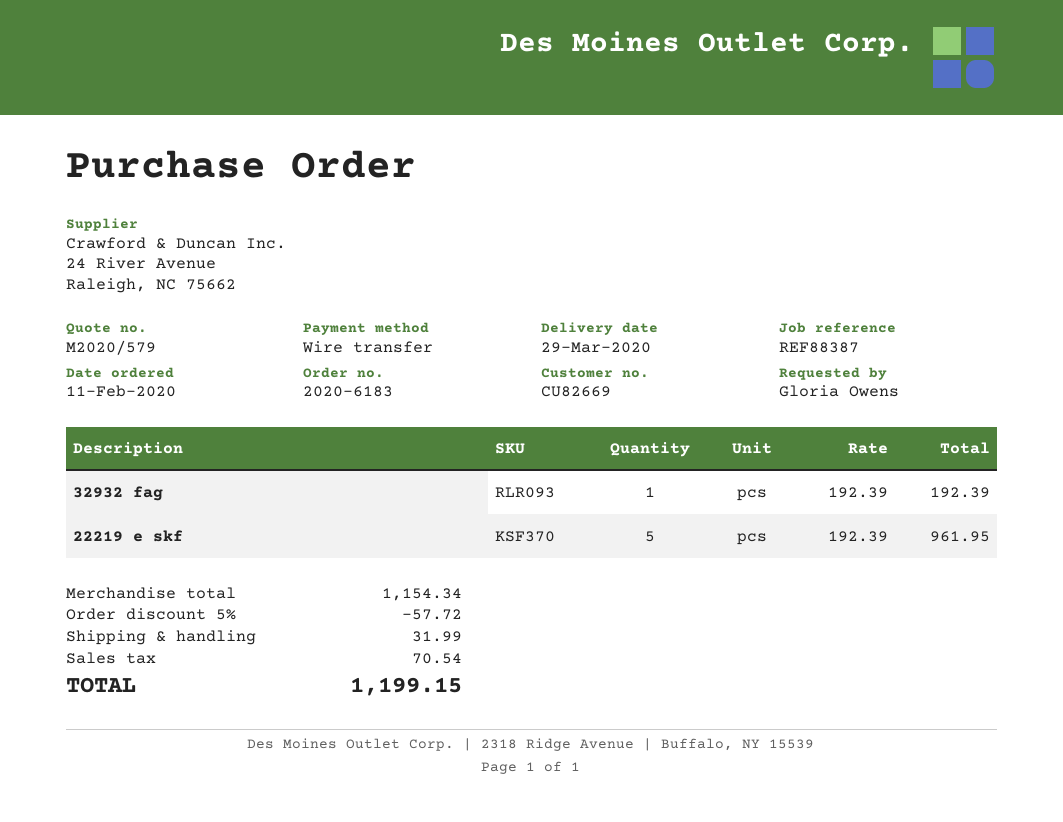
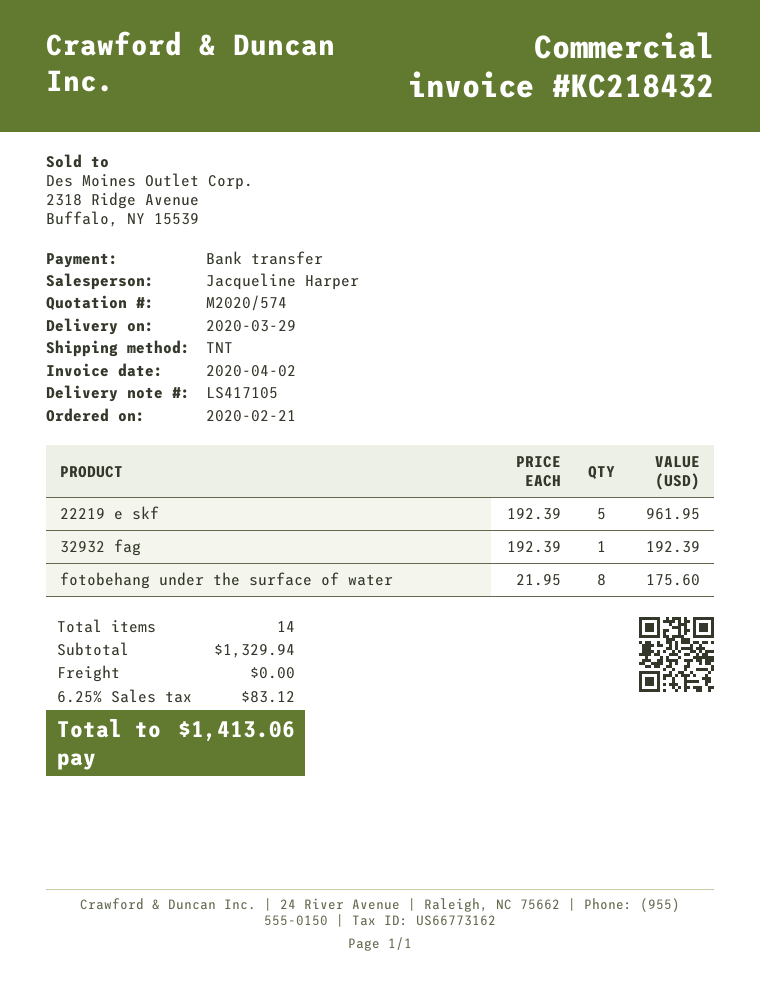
quote number: M2020/579 -> M2020/574
order date: 2020-02-11 -> 2020-02-21
fotobehang under the surface of water: none -> 8 x 21.95 = 175.60
subtotal: 1154.34 -> 1329.94
discount: 5% = 57.72 -> none
shipping: 31.99 -> 0.00
tax: 70.54 -> 83.12
total: 1199.15 -> 1413.06

